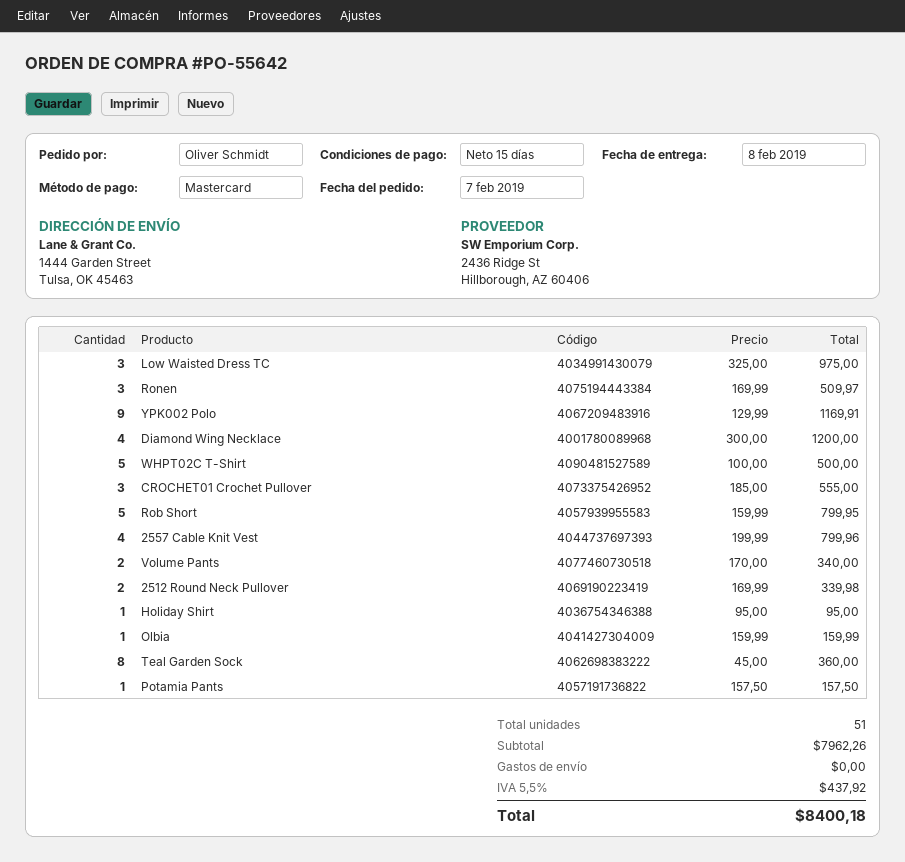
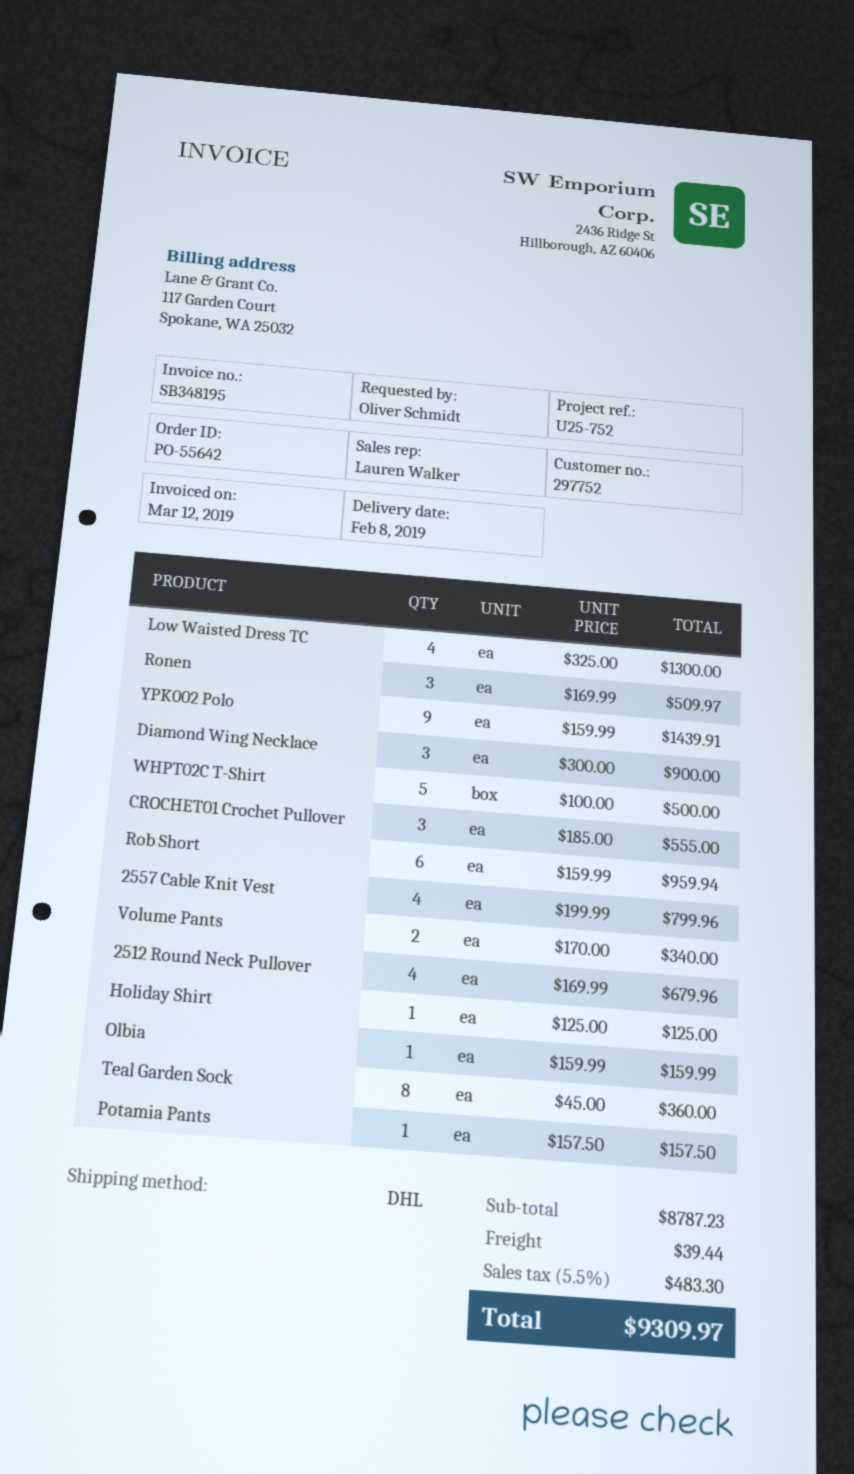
Low Waisted Dress TC: 3 x 325.00 = 975.00 -> 4 x 325.00 = 1300.00
YPK002 Polo: 9 x 129.99 = 1169.91 -> 9 x 159.99 = 1439.91
Diamond Wing Necklace: 4 x 300.00 = 1200.00 -> 3 x 300.00 = 900.00
Rob Short: 5 x 159.99 = 799.95 -> 6 x 159.99 = 959.94
2512 Round Neck Pullover: 2 x 169.99 = 339.98 -> 4 x 169.99 = 679.96
Holiday Shirt: 1 x 95.00 = 95.00 -> 1 x 125.00 = 125.00
subtotal: 7962.26 -> 8787.23
shipping: 0.00 -> 39.44
tax: 5.5% = 437.92 -> 5.5% = 483.30
total: 8400.18 -> 9309.97

